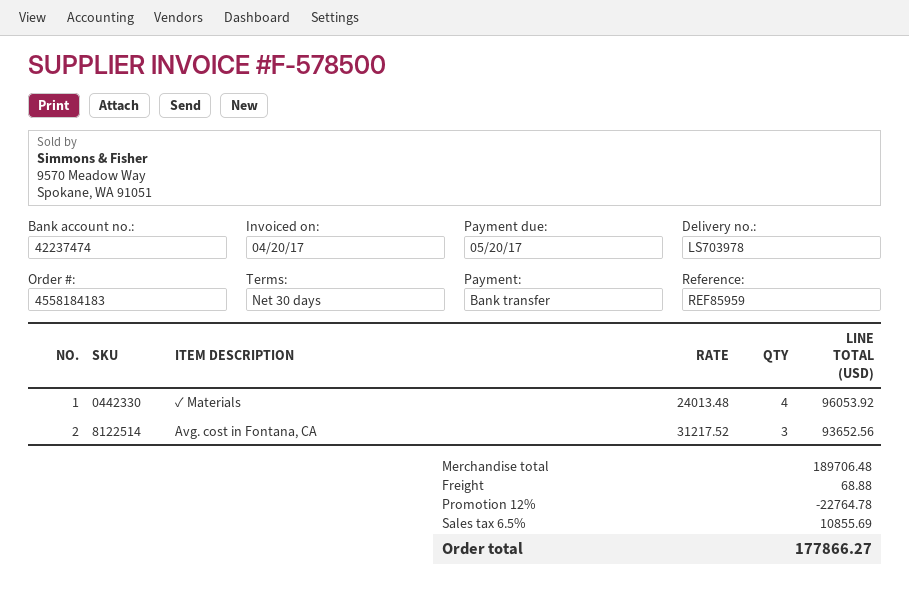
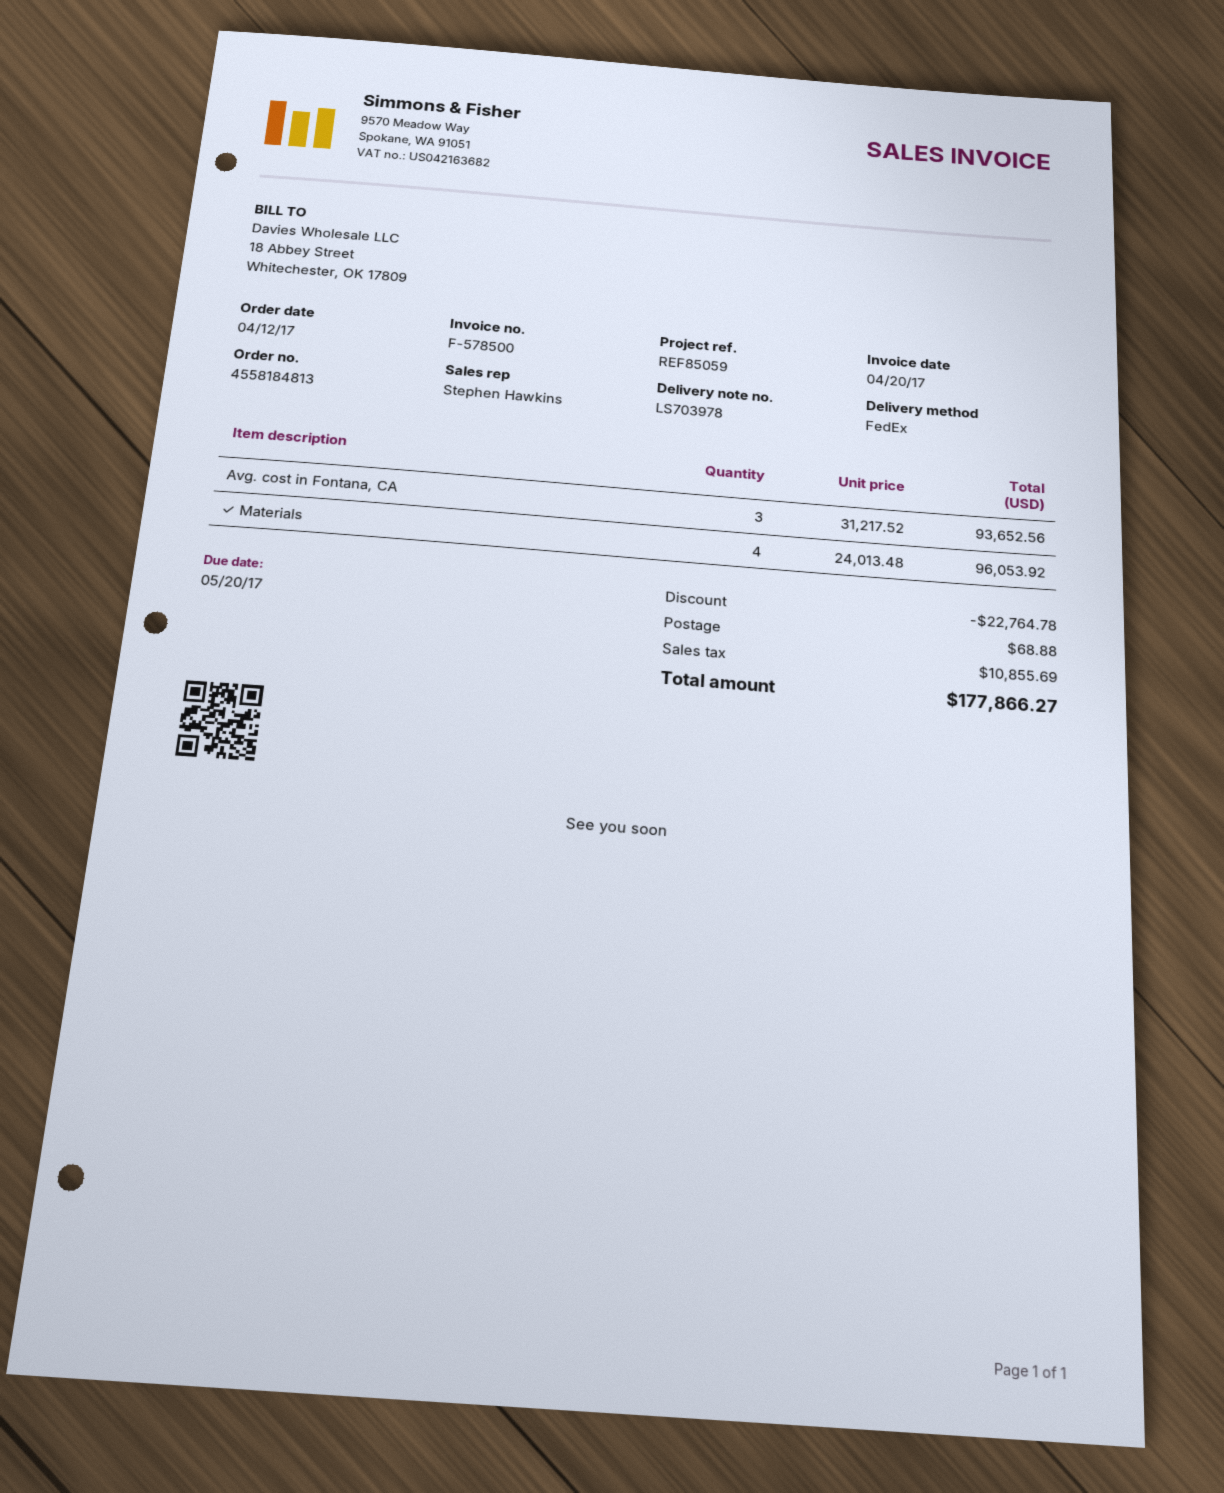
order number: 4558184183 -> 4558184813
reference: REF85959 -> REF85059

